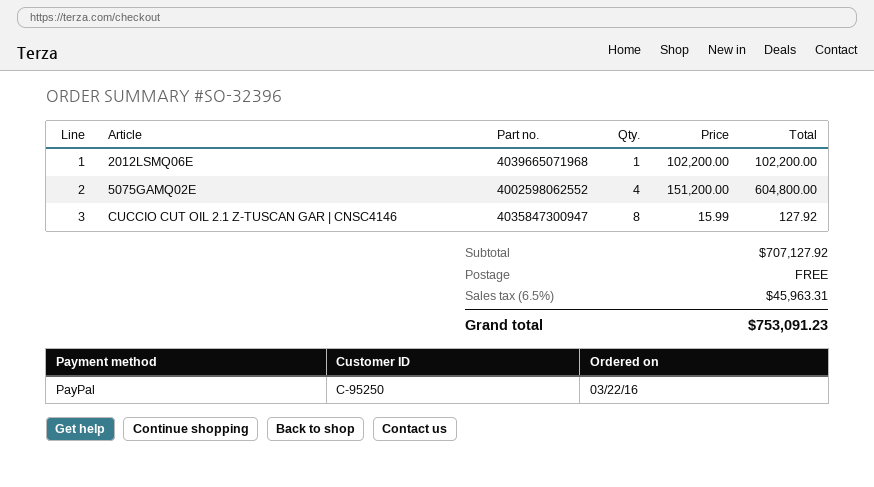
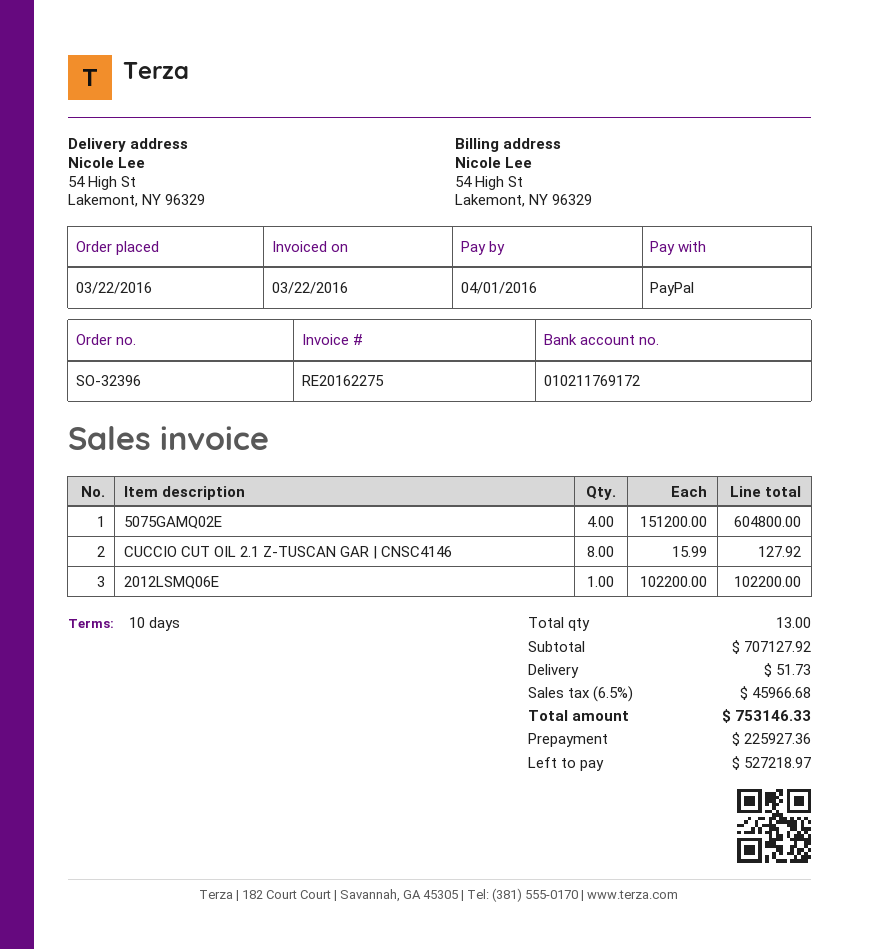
shipping: 0.00 -> 51.73
tax: 6.5% = 45963.31 -> 6.5% = 45966.68
total: 753091.23 -> 753146.33

